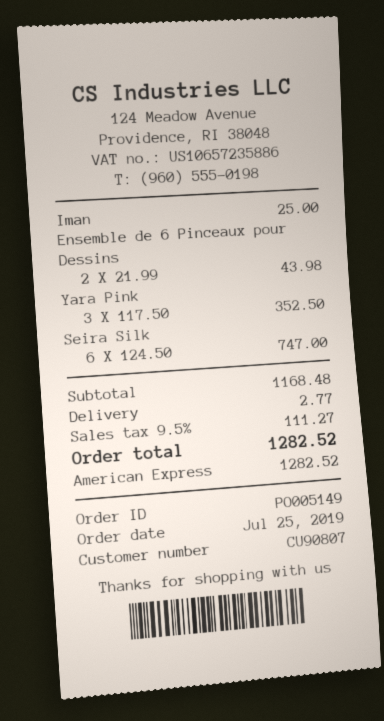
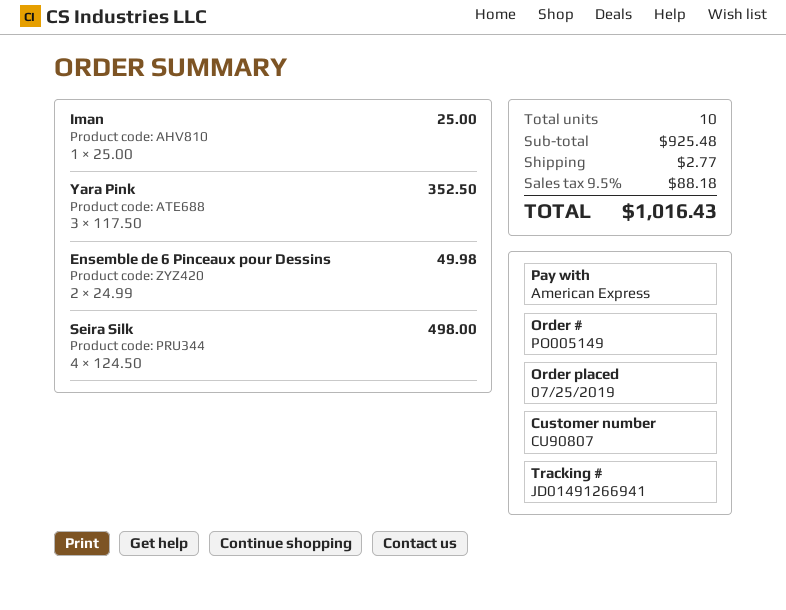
Ensemble de 6 Pinceaux pour Dessins: 2 x 21.99 = 43.98 -> 2 x 24.99 = 49.98
Seira Silk: 6 x 124.50 = 747.00 -> 4 x 124.50 = 498.00
subtotal: 1168.48 -> 925.48
tax: 9.5% = 111.27 -> 9.5% = 88.18
total: 1282.52 -> 1016.43

